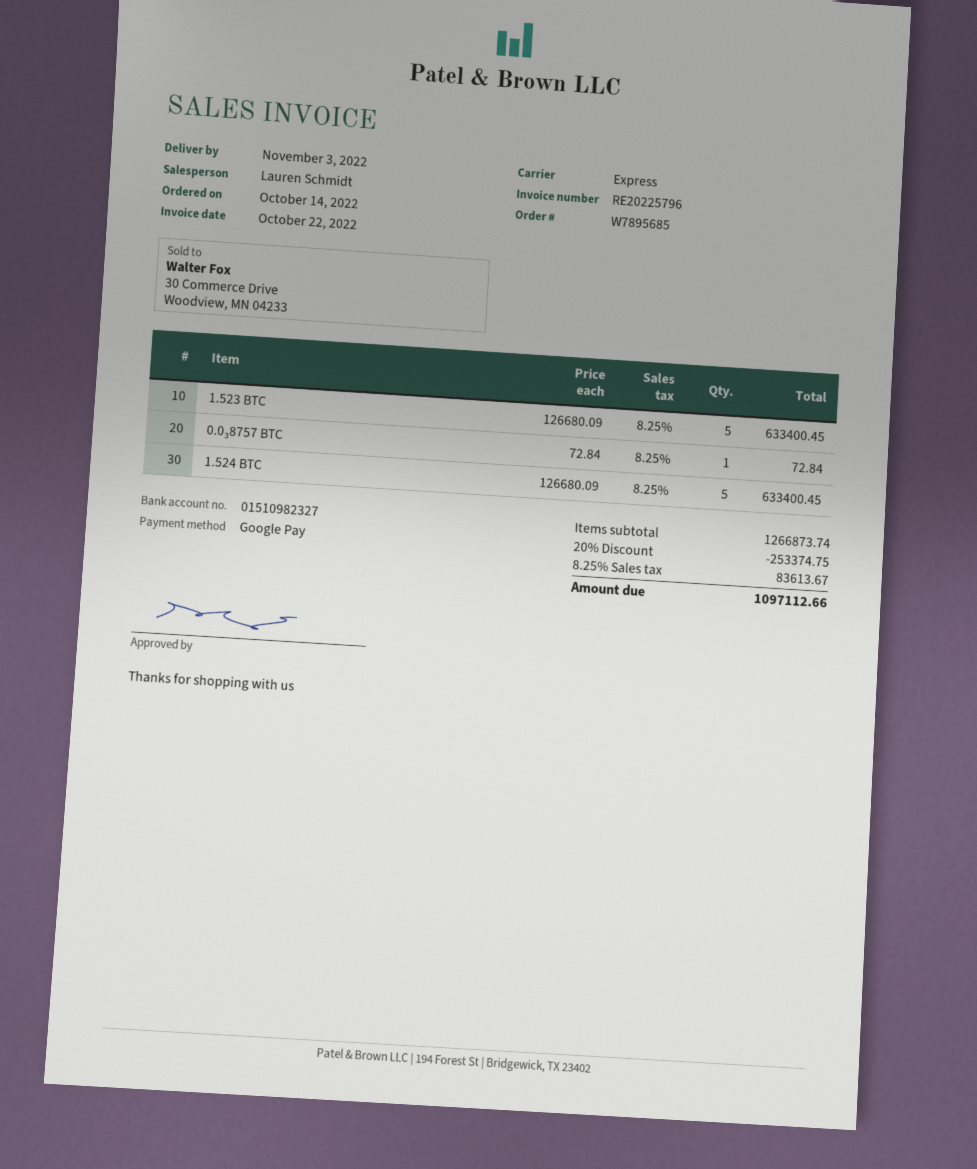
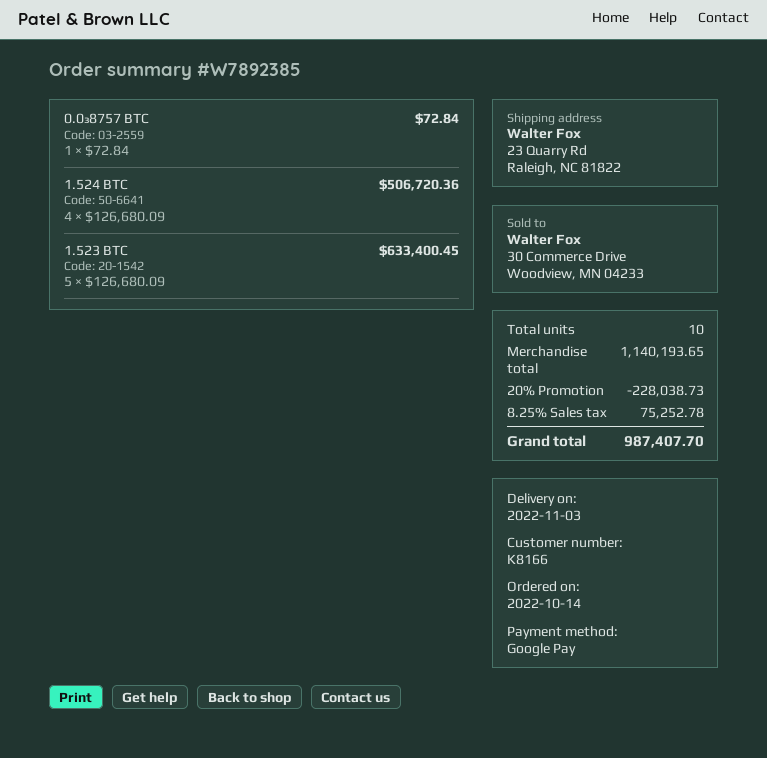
order number: W7895685 -> W7892385
1.524 BTC: 5 x 126680.09 = 633400.45 -> 4 x 126680.09 = 506720.36
subtotal: 1266873.74 -> 1140193.65
discount: 20% = 253374.75 -> 20% = 228038.73
tax: 8.25% = 83613.67 -> 8.25% = 75252.78
total: 1097112.66 -> 987407.70

